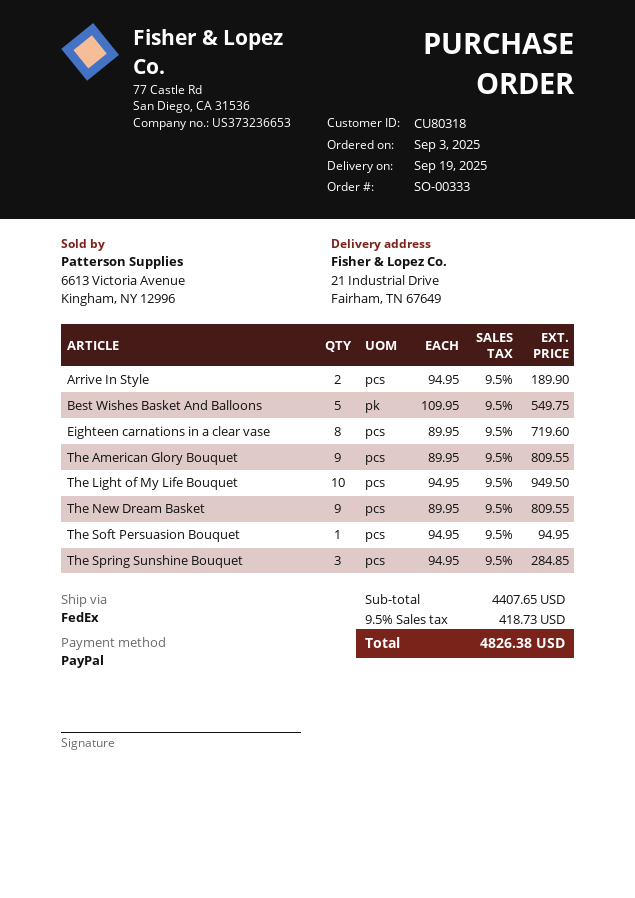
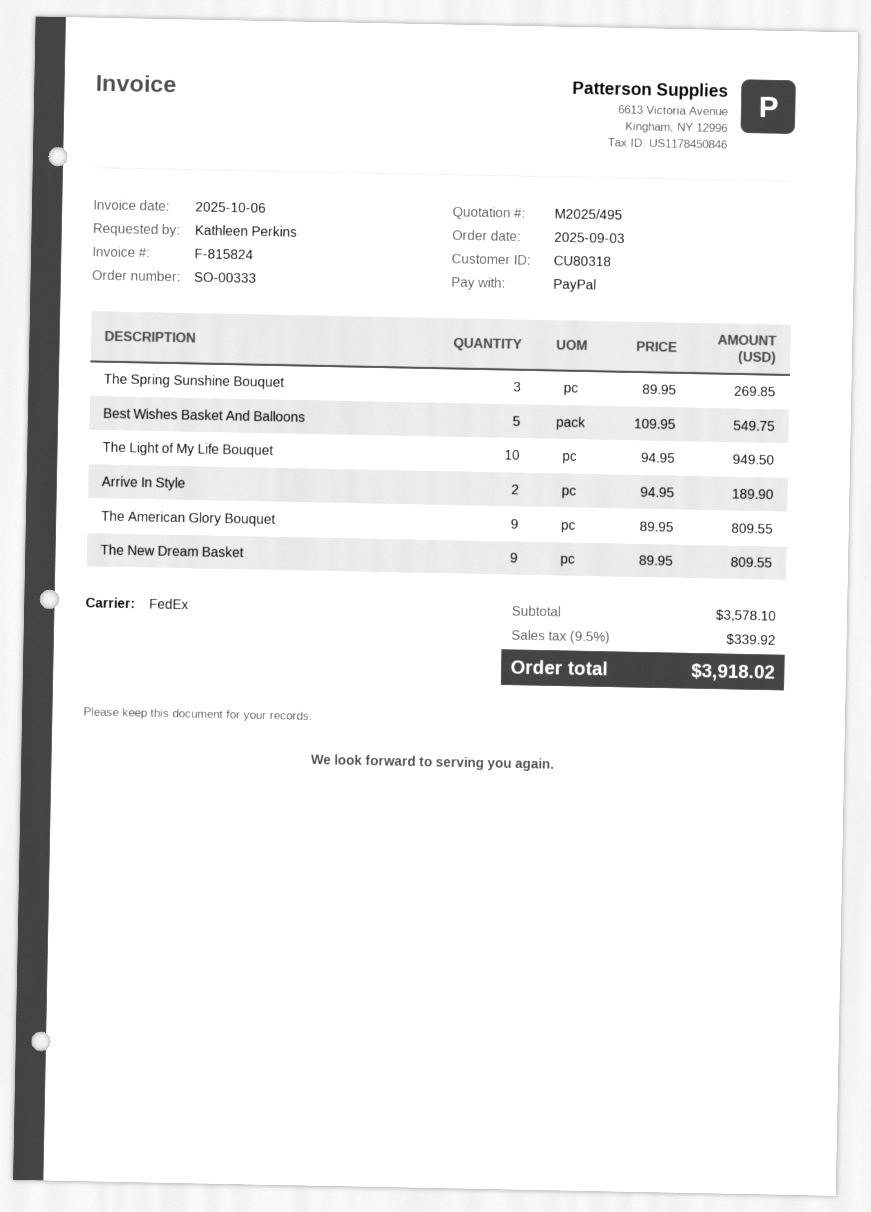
Eighteen carnations in a clear vase: 8 x 89.95 = 719.60 -> none
The Soft Persuasion Bouquet: 1 x 94.95 = 94.95 -> none
The Spring Sunshine Bouquet: 3 x 94.95 = 284.85 -> 3 x 89.95 = 269.85
subtotal: 4407.65 -> 3578.10
tax: 9.5% = 418.73 -> 9.5% = 339.92
total: 4826.38 -> 3918.02

